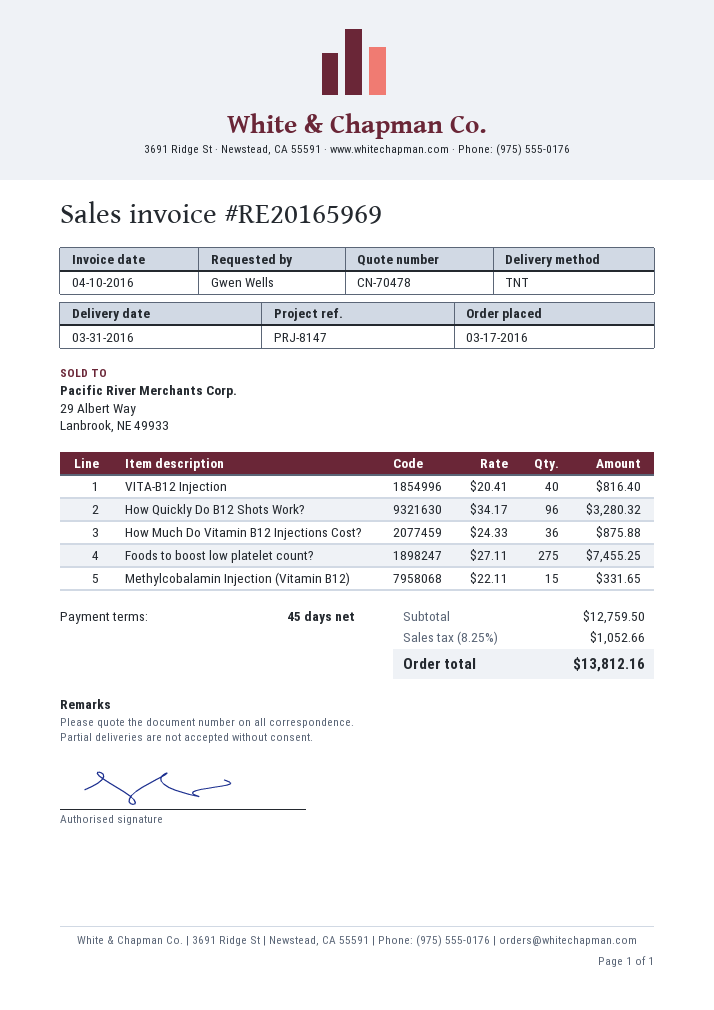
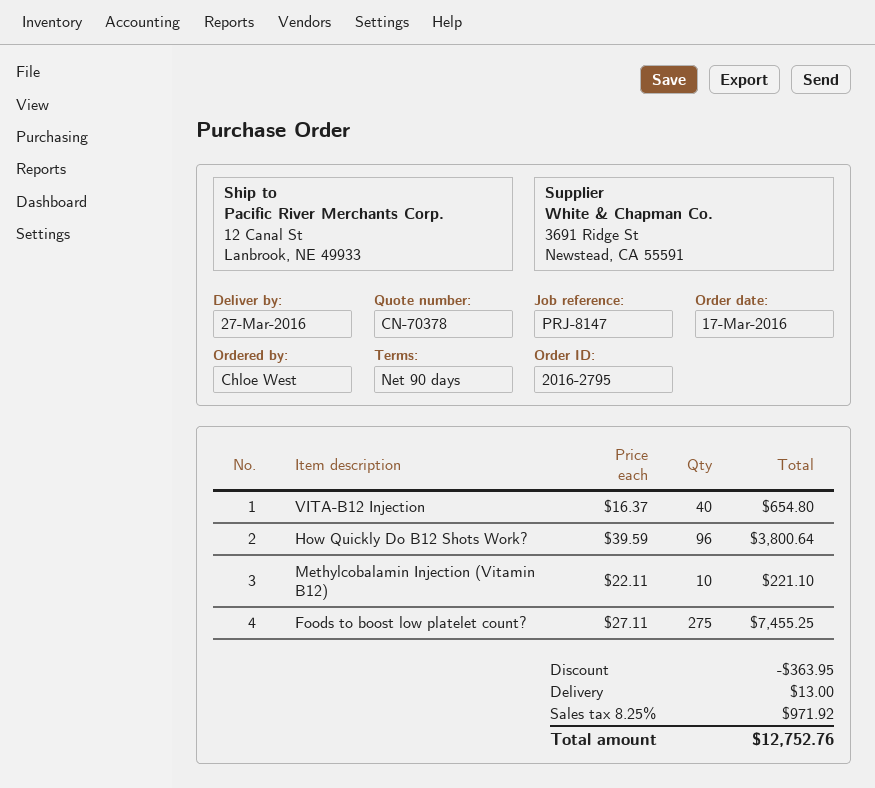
quote number: CN-70478 -> CN-70378
delivery date: 2016-03-31 -> 2016-03-27
payment terms: 45 days -> 90 days
ordered by: Gwen Wells -> Chloe West
VITA-B12 Injection: 40 x 20.41 = 816.40 -> 40 x 16.37 = 654.80
How Quickly Do B12 Shots Work?: 96 x 34.17 = 3280.32 -> 96 x 39.59 = 3800.64
How Much Do Vitamin B12 Injections Cost?: 36 x 24.33 = 875.88 -> none
Methylcobalamin Injection (Vitamin B12): 15 x 22.11 = 331.65 -> 10 x 22.11 = 221.10
discount: none -> 363.95
shipping: none -> 13.00
tax: 8.25% = 1052.66 -> 8.25% = 971.92
total: 13812.16 -> 12752.76

